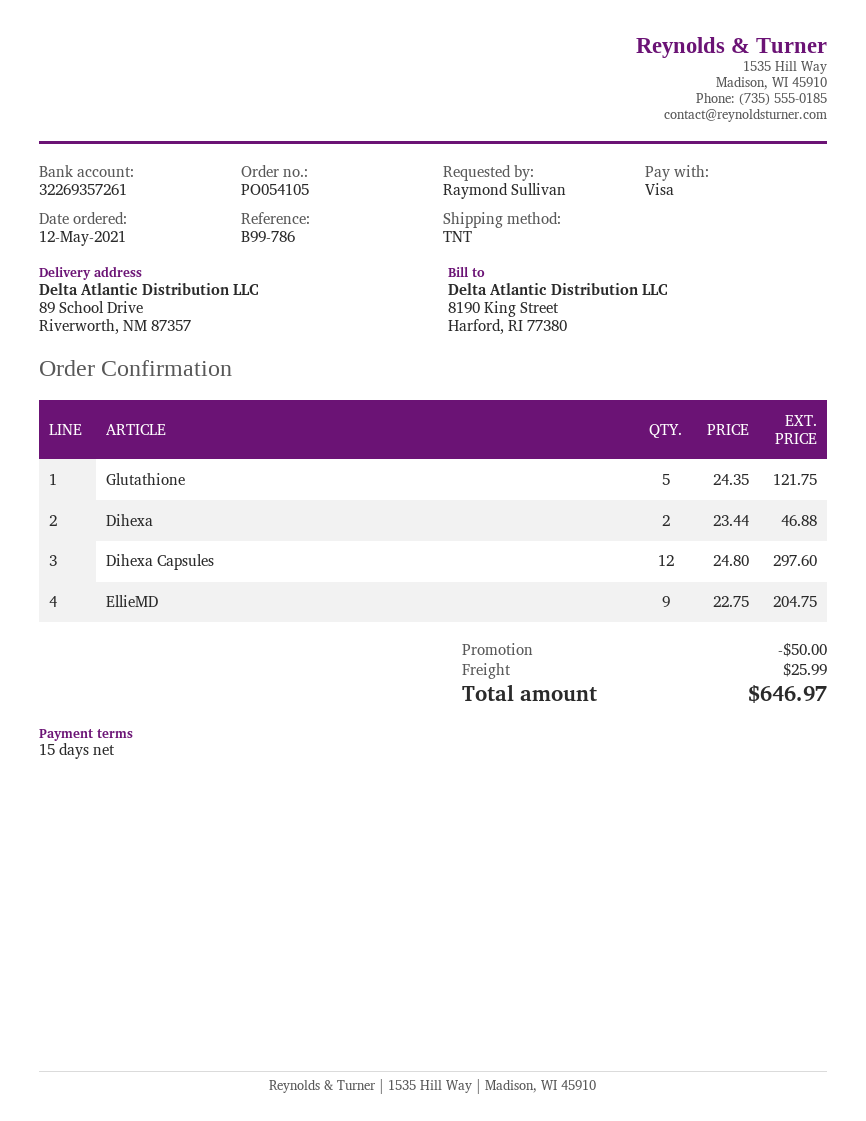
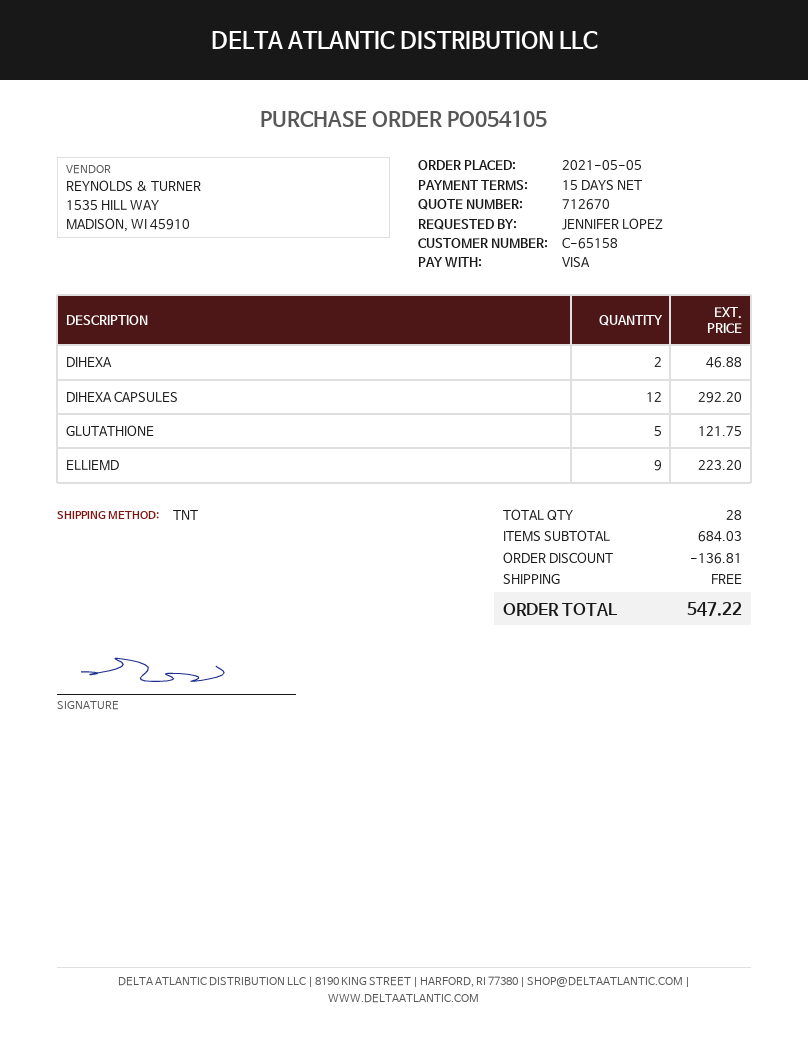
order date: 2021-05-12 -> 2021-05-05
ordered by: Raymond Sullivan -> JENNIFER LOPEZ
Dihexa Capsules: 12 for 297.60 -> 12 for 292.20
EllieMD: 9 for 204.75 -> 9 for 223.20
discount: 50.00 -> 136.81
shipping: 25.99 -> 0.00
total: 646.97 -> 547.22

